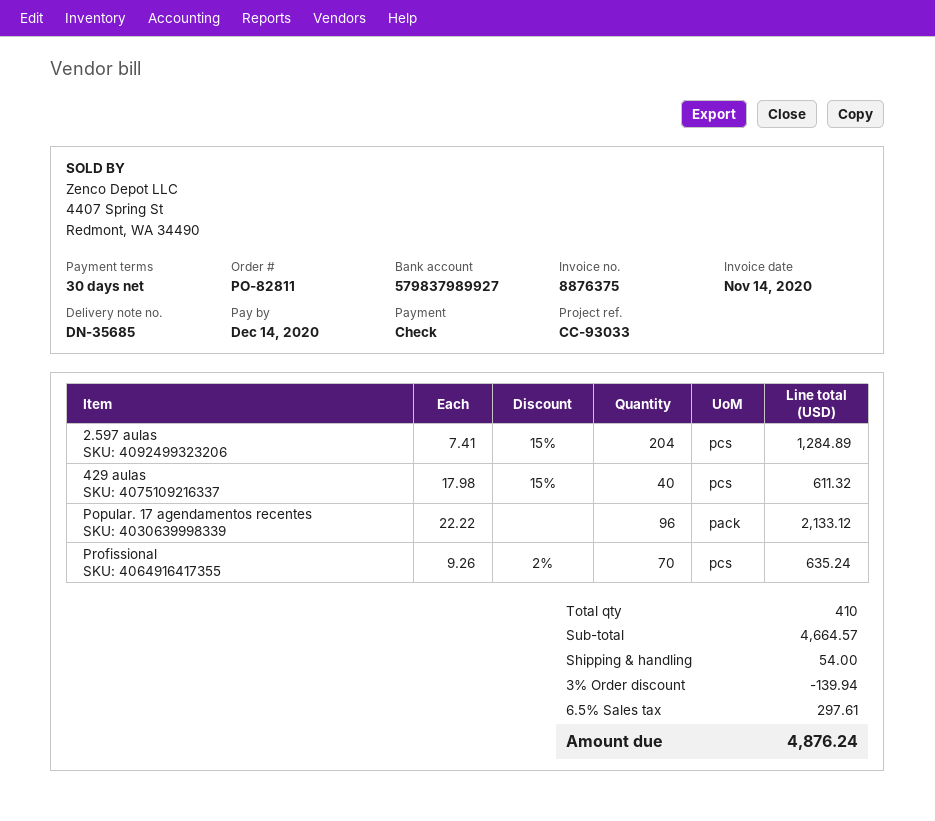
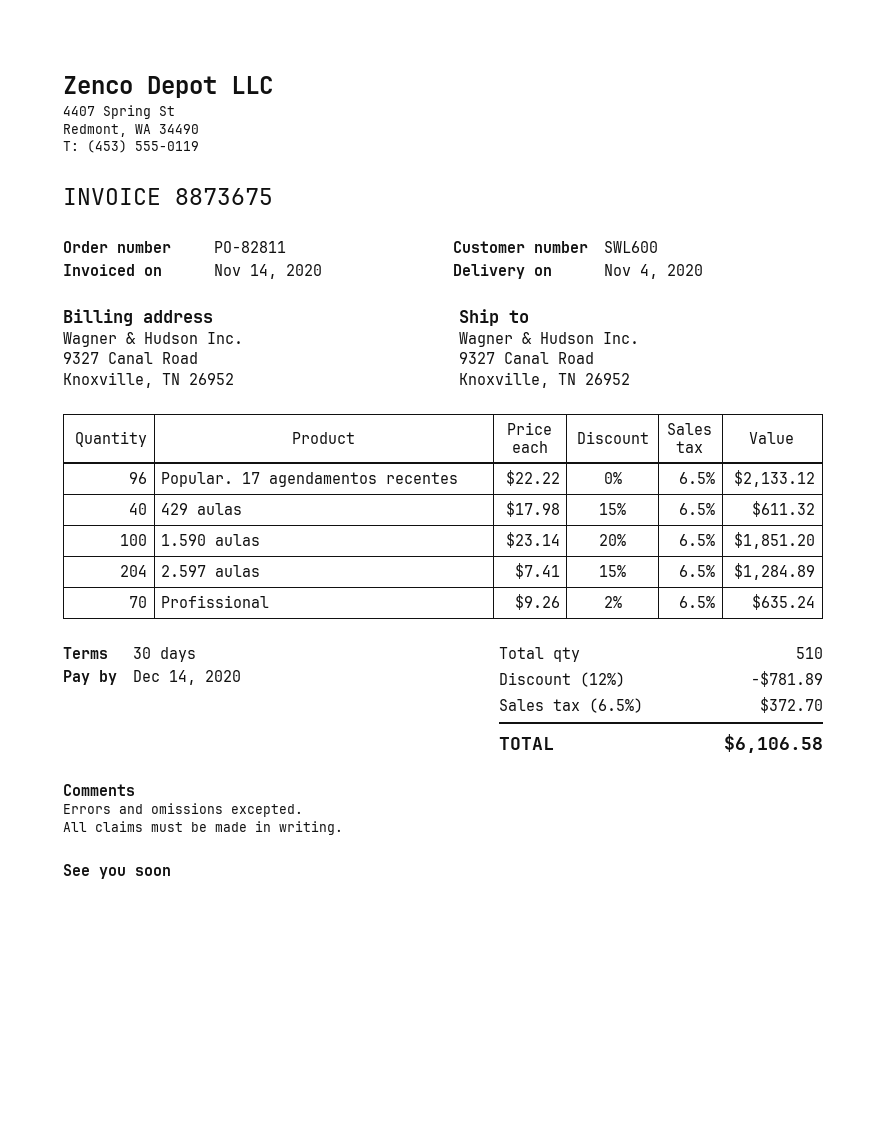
invoice number: 8876375 -> 8873675
1.590 aulas: none -> 100 x 23.14 - 20% = 1851.20
total quantity: 410 -> 510
discount: 3% = 139.94 -> 12% = 781.89
shipping: 54.00 -> none
tax: 6.5% = 297.61 -> 6.5% = 372.70
total: 4876.24 -> 6106.58

